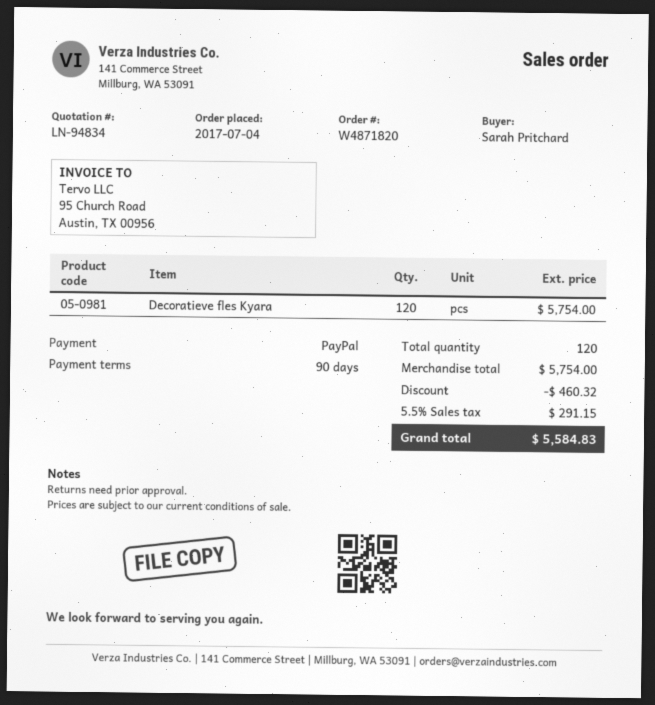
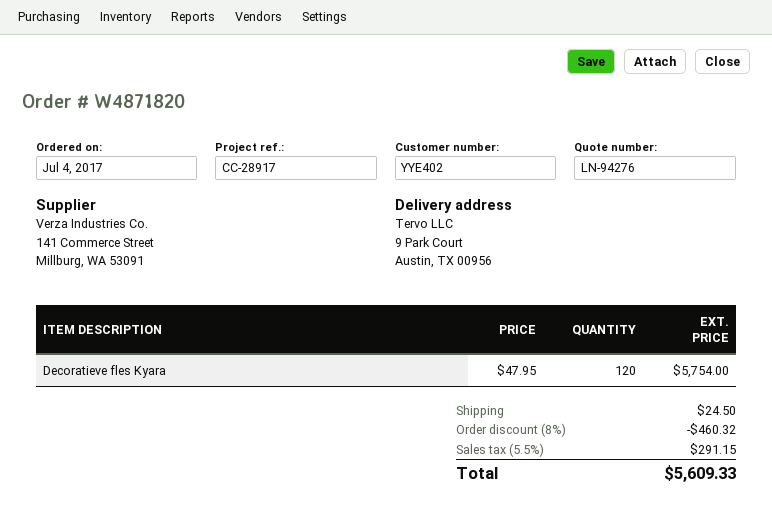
quote number: LN-94834 -> LN-94276
shipping: none -> 24.50
total: 5584.83 -> 5609.33

